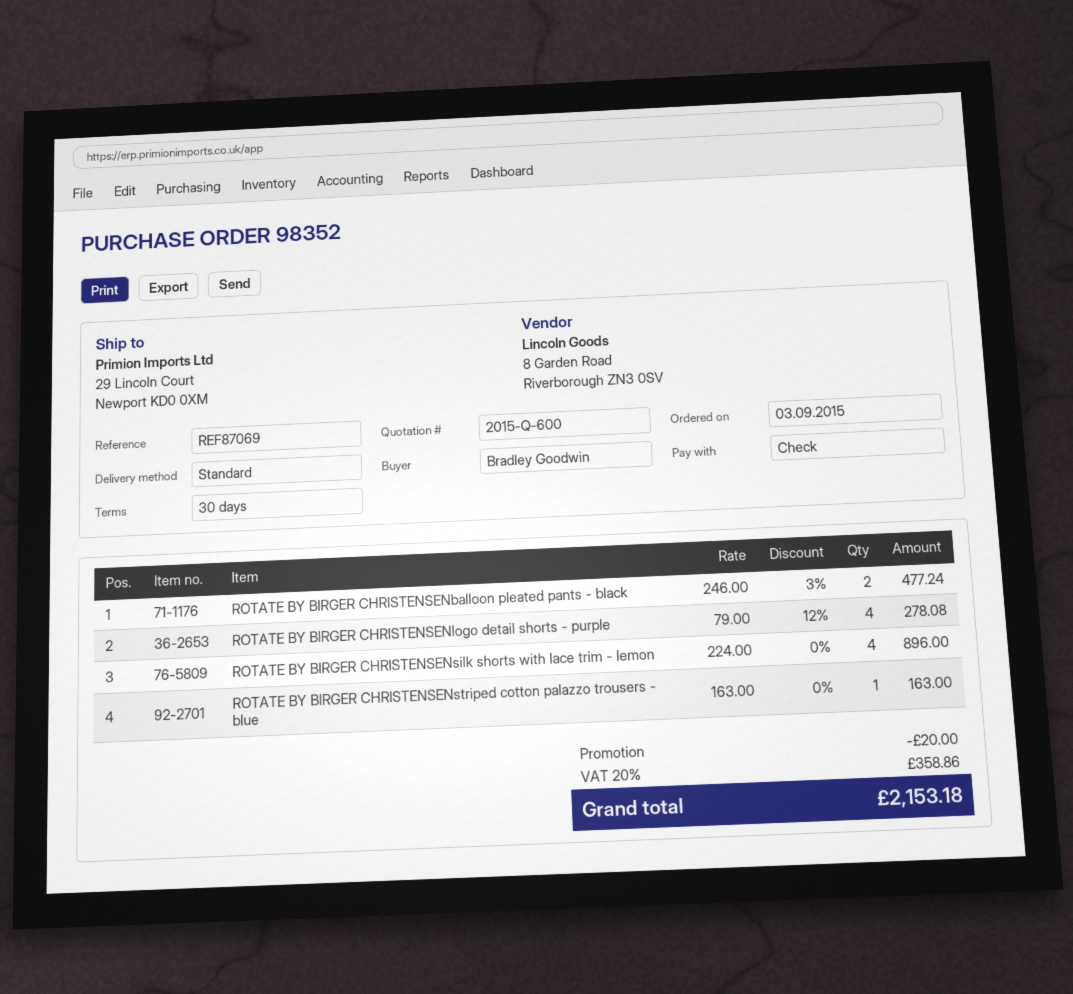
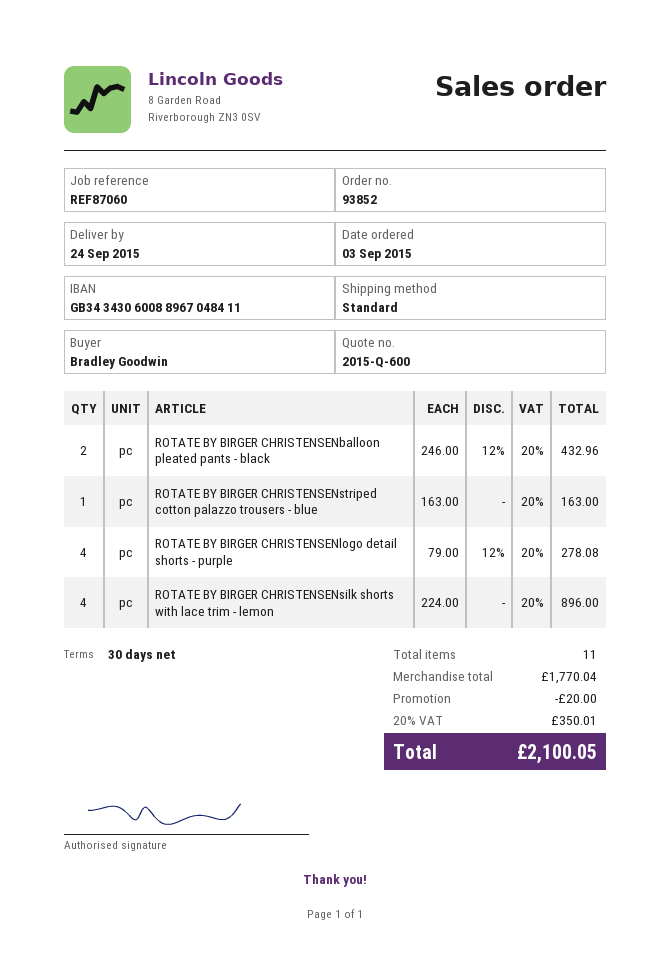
order number: 98352 -> 93852
reference: REF87069 -> REF87060
ROTATE BY BIRGER CHRISTENSENballoon pleated pants - black: 2 x 246.00 - 3% = 477.24 -> 2 x 246.00 - 12% = 432.96
tax: 20% = 358.86 -> 20% = 350.01
total: 2153.18 -> 2100.05

